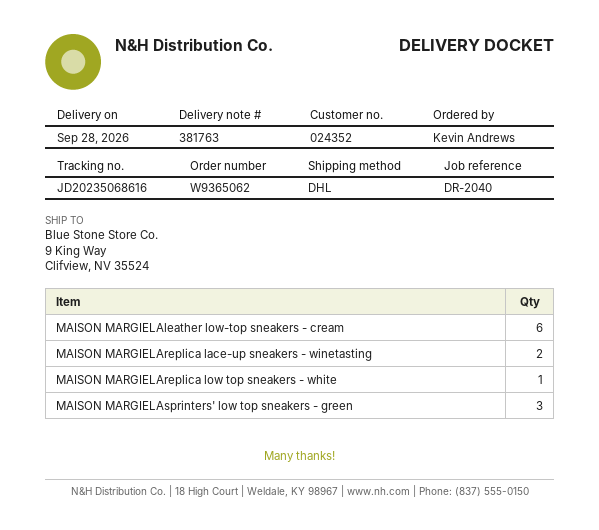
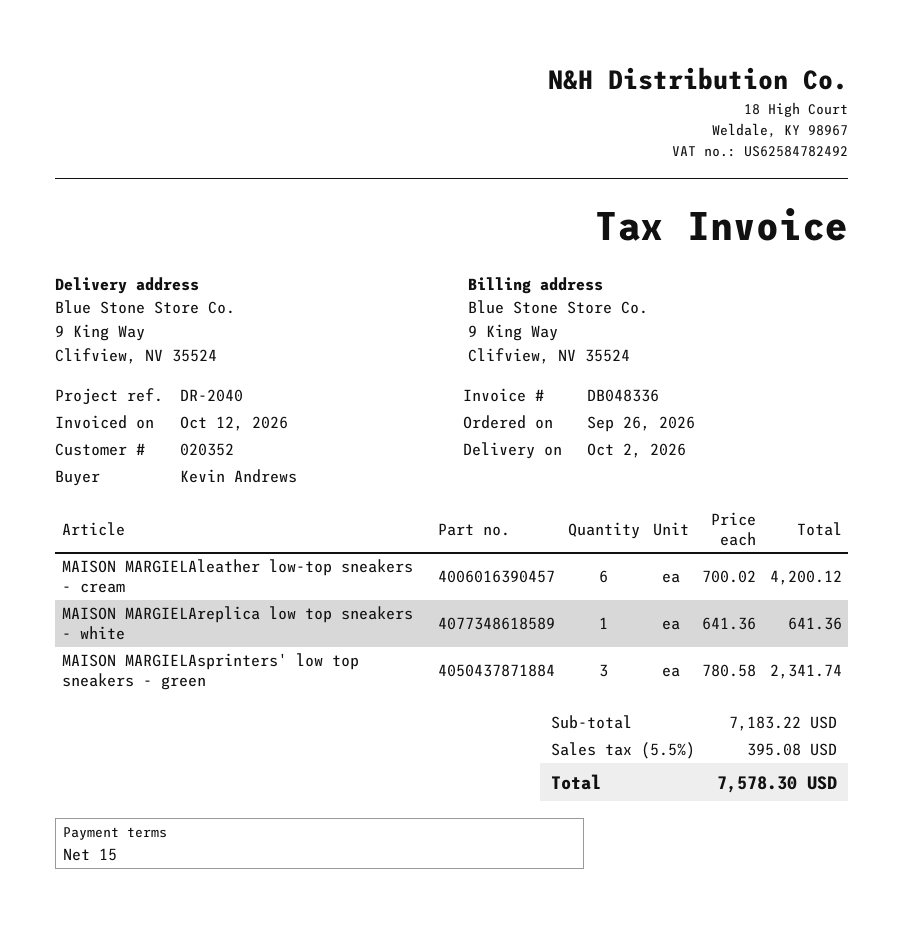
delivery date: 2026-09-28 -> 2026-10-02
customer number: 024352 -> 020352
MAISON MARGIELAreplica lace-up sneakers - winetasting: 2 -> none

